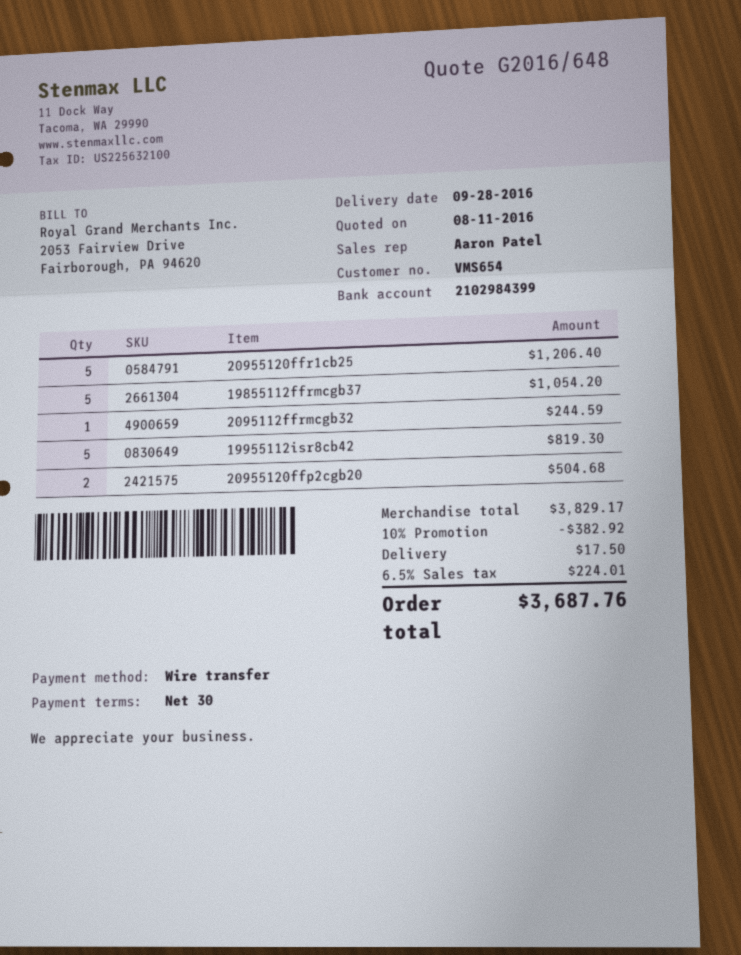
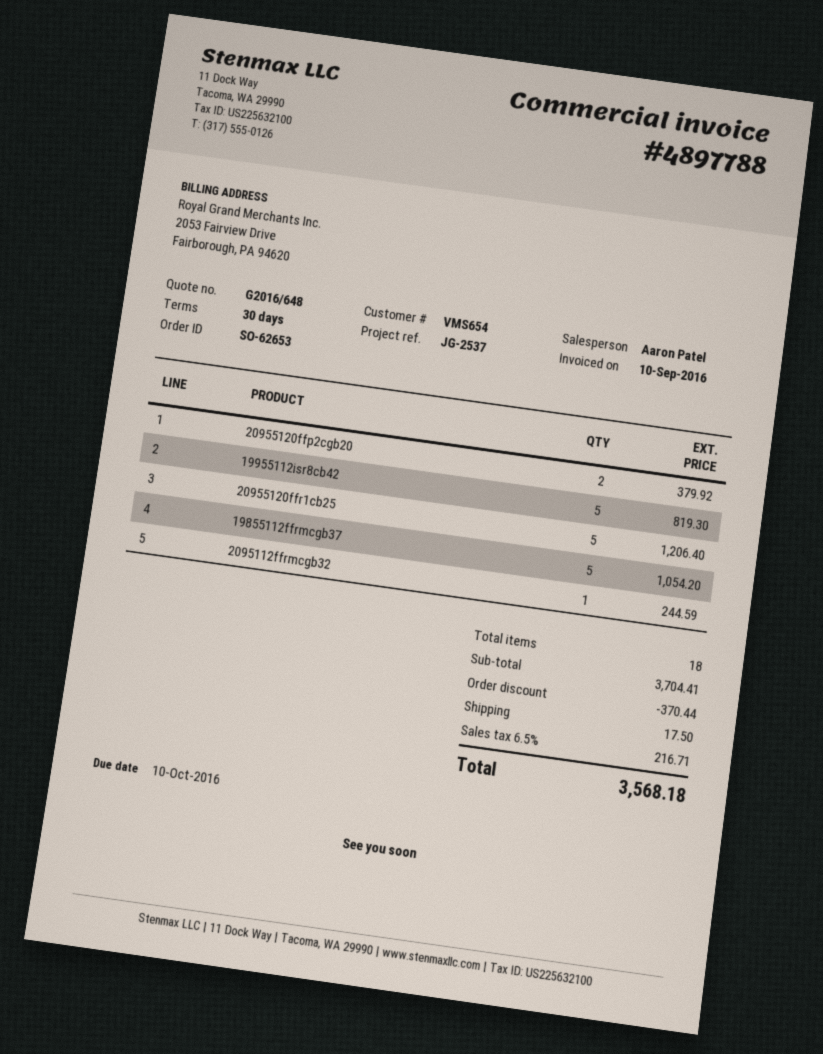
20955120ffp2cgb20: 2 for 504.68 -> 2 for 379.92
subtotal: 3829.17 -> 3704.41
discount: 382.92 -> 370.44
tax: 6.5% = 224.01 -> 6.5% = 216.71
total: 3687.76 -> 3568.18

